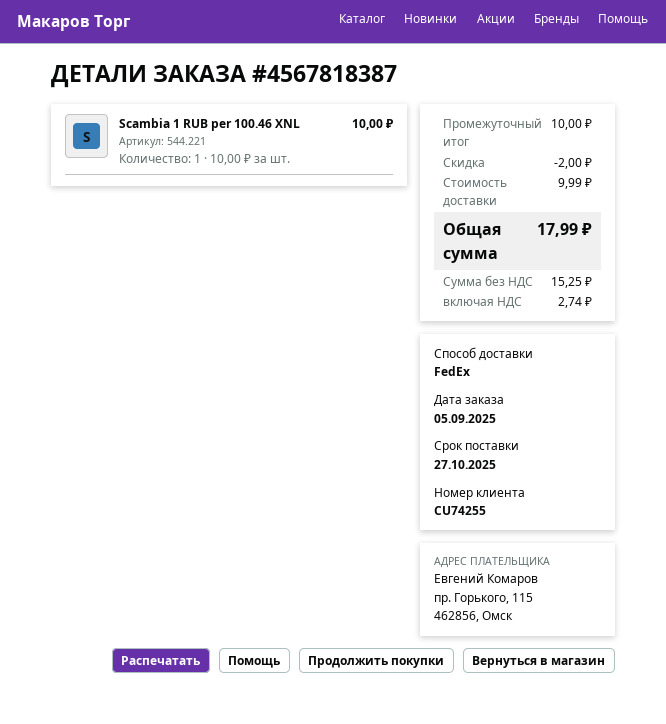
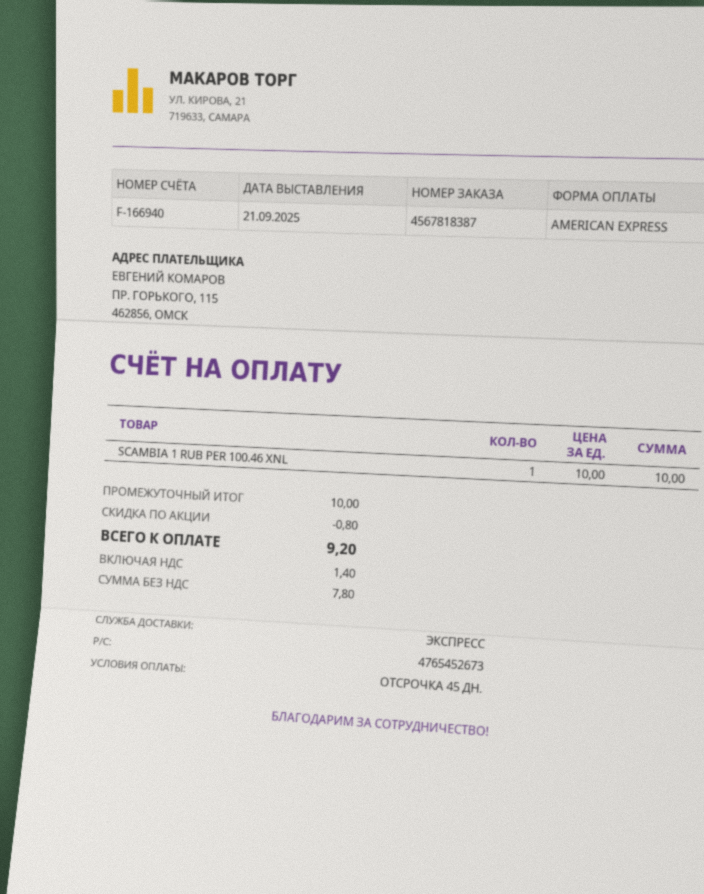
shipping method: FedEx -> express
discount: 2.00 -> 0.80
shipping: 9.99 -> none
net: 15.25 -> 7.80
tax: 2.74 -> 1.40
total: 17.99 -> 9.20

